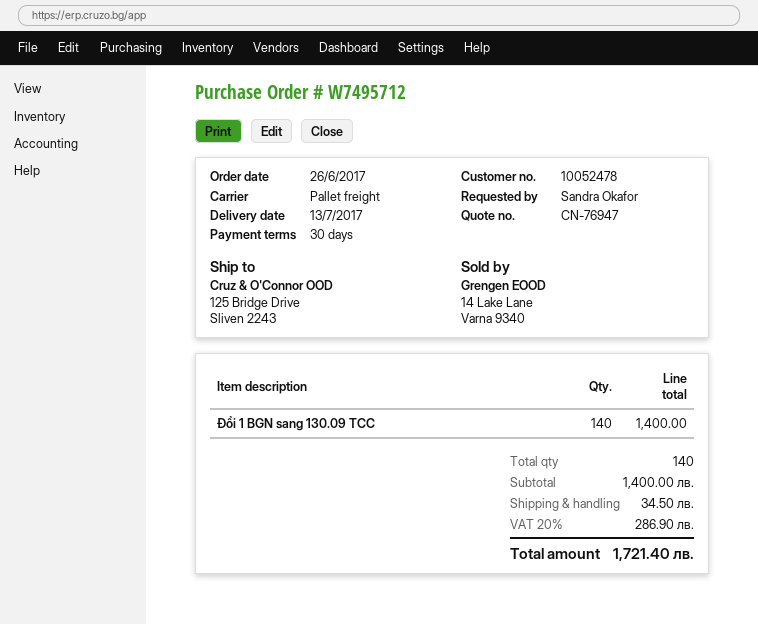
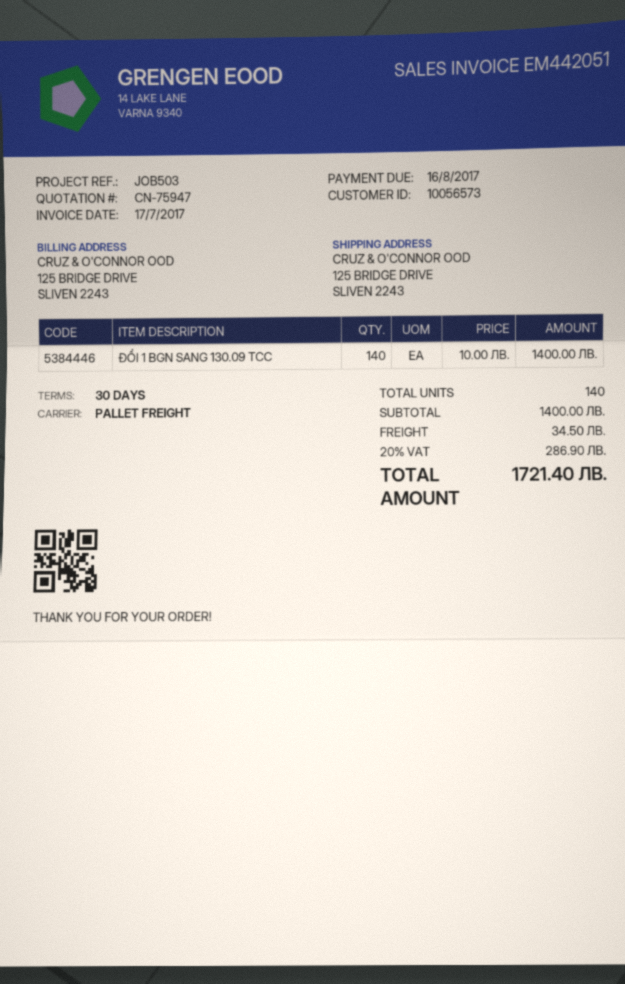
quote number: CN-76947 -> CN-75947
customer number: 10052478 -> 10056573

